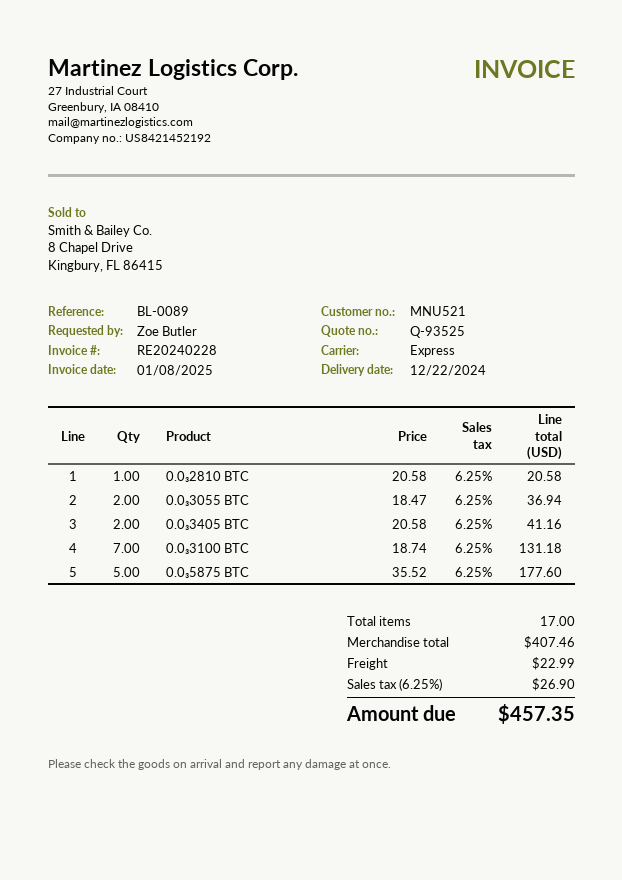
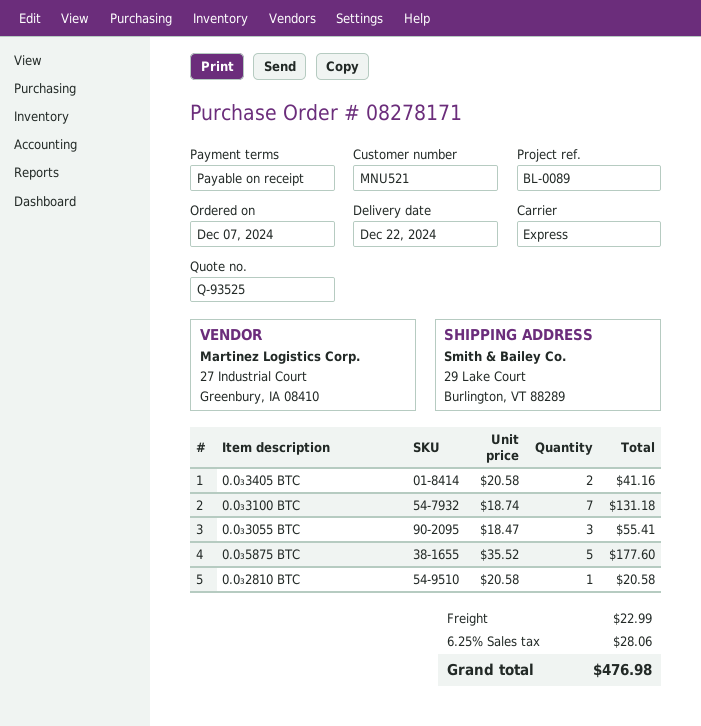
0.0₃3055 BTC: 2 x 18.47 = 36.94 -> 3 x 18.47 = 55.41
tax: 6.25% = 26.90 -> 6.25% = 28.06
total: 457.35 -> 476.98

